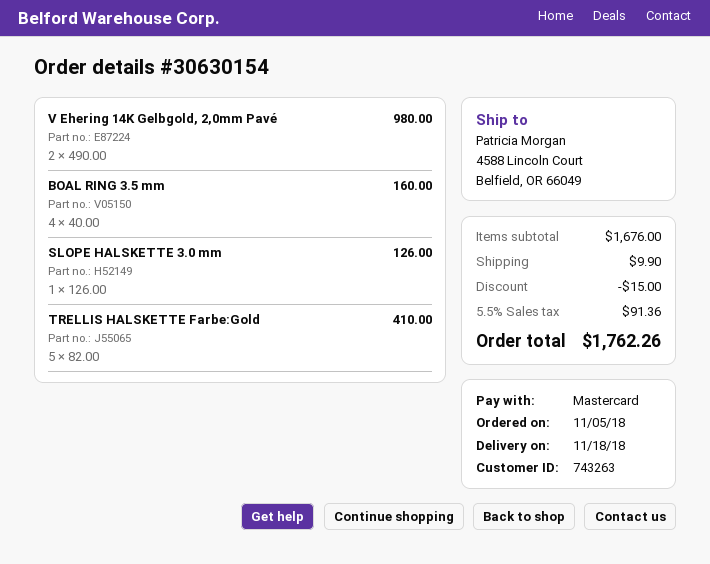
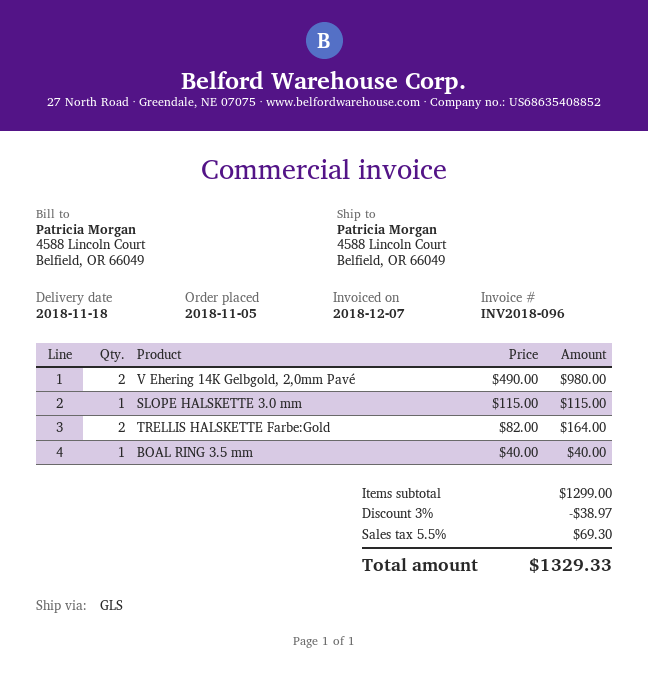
BOAL RING 3.5 mm: 4 x 40.00 = 160.00 -> 1 x 40.00 = 40.00
SLOPE HALSKETTE 3.0 mm: 1 x 126.00 = 126.00 -> 1 x 115.00 = 115.00
TRELLIS HALSKETTE Farbe:Gold: 5 x 82.00 = 410.00 -> 2 x 82.00 = 164.00
subtotal: 1676.00 -> 1299.00
discount: 15.00 -> 38.97
shipping: 9.90 -> none
tax: 5.5% = 91.36 -> 5.5% = 69.30
total: 1762.26 -> 1329.33

